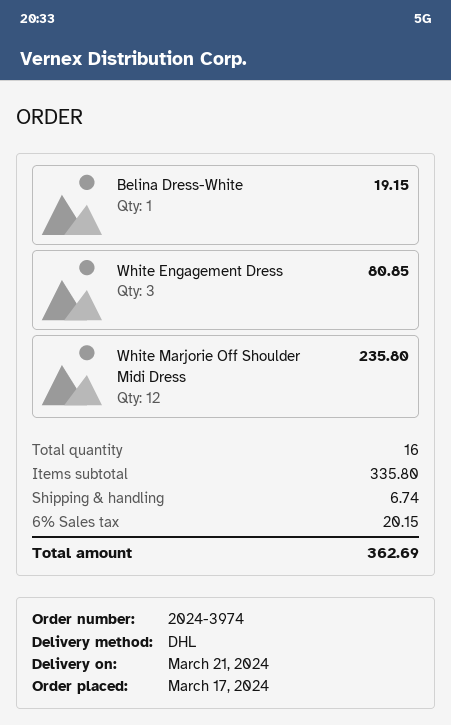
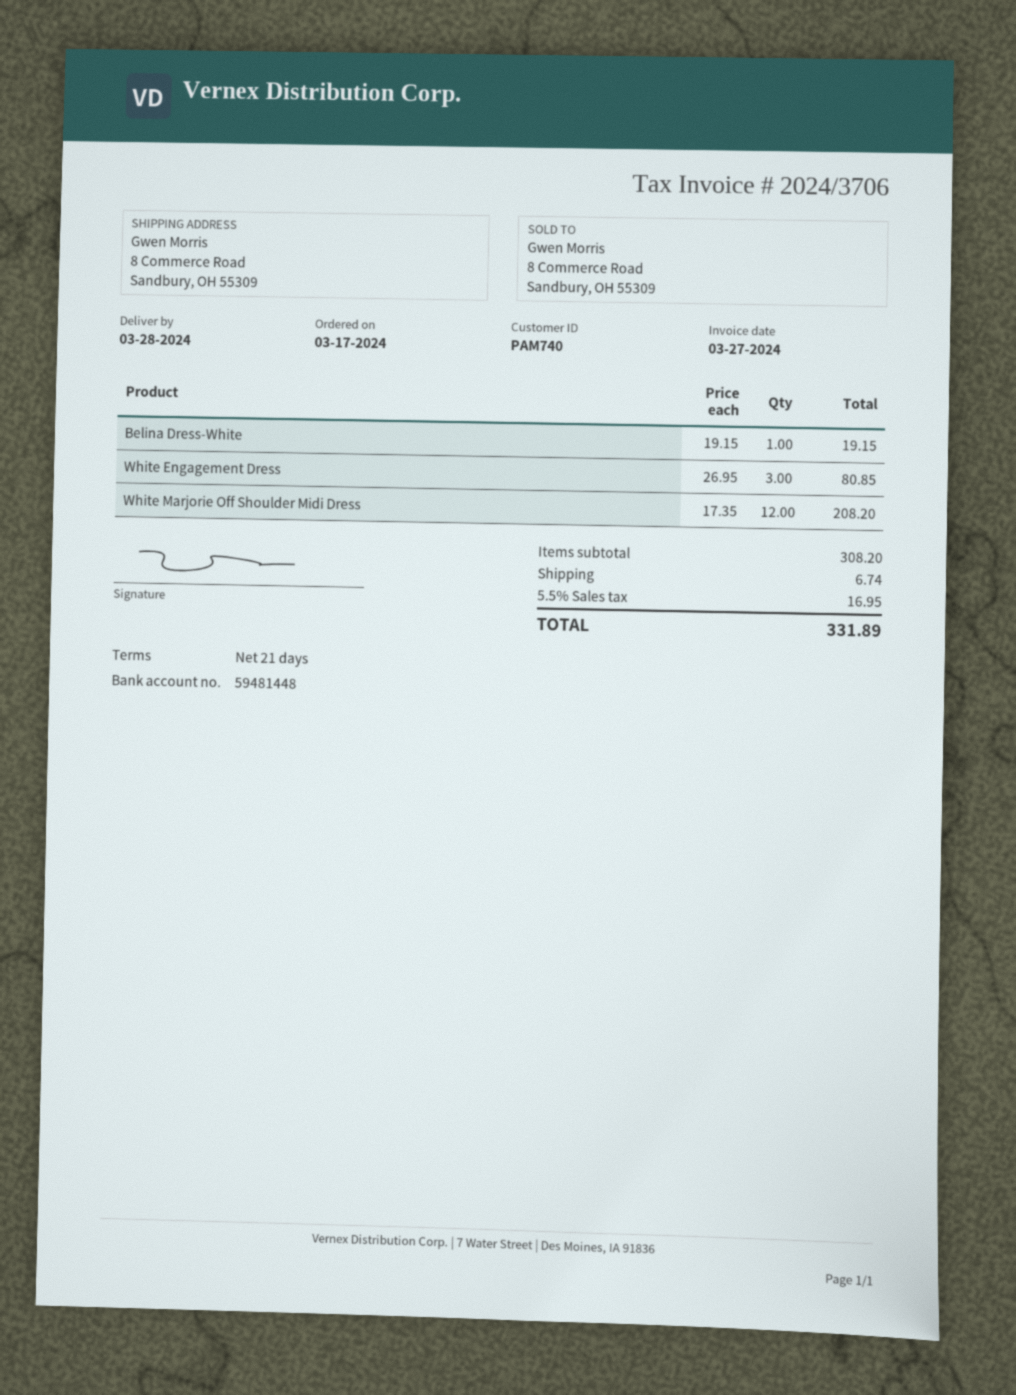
delivery date: 2024-03-21 -> 2024-03-28
White Marjorie Off Shoulder Midi Dress: 12 for 235.80 -> 12 for 208.20
subtotal: 335.80 -> 308.20
tax: 6% = 20.15 -> 5.5% = 16.95
total: 362.69 -> 331.89

